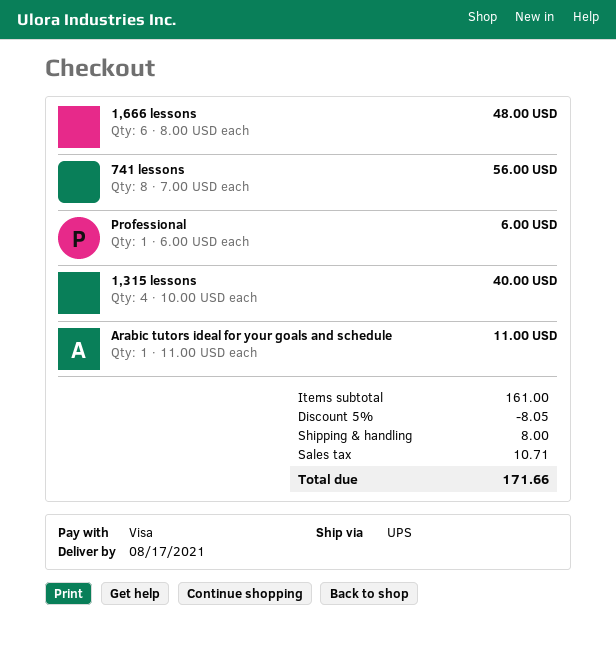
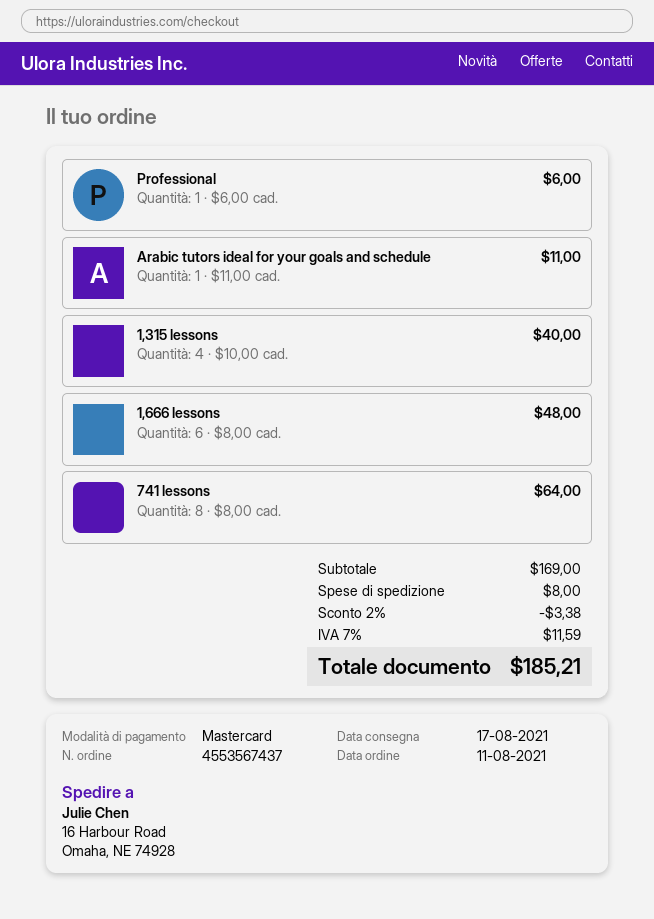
payment method: Visa -> Mastercard
741 lessons: 8 x 7.00 = 56.00 -> 8 x 8.00 = 64.00
subtotal: 161.00 -> 169.00
discount: 5% = 8.05 -> 2% = 3.38
tax: 10.71 -> 11.59
total: 171.66 -> 185.21

